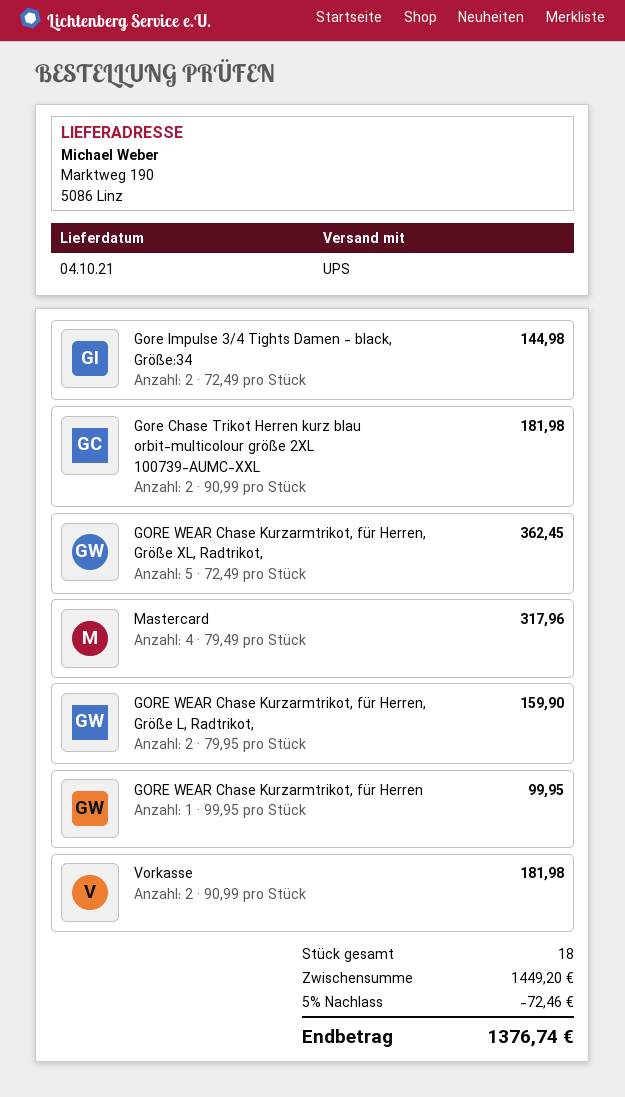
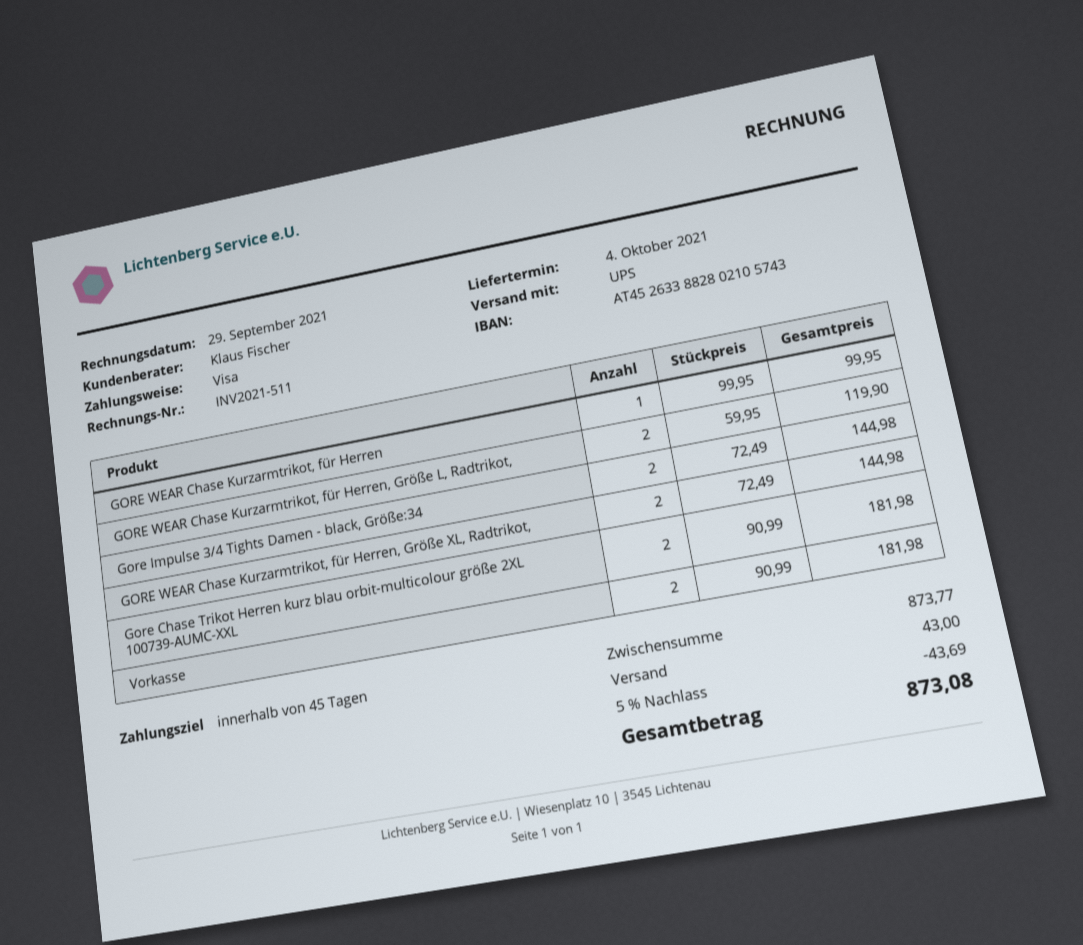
GORE WEAR Chase Kurzarmtrikot, für Herren, Größe XL, Radtrikot,: 5 x 72.49 = 362.45 -> 2 x 72.49 = 144.98
Mastercard: 4 x 79.49 = 317.96 -> none
GORE WEAR Chase Kurzarmtrikot, für Herren, Größe L, Radtrikot,: 2 x 79.95 = 159.90 -> 2 x 59.95 = 119.90
subtotal: 1449.20 -> 873.77
discount: 5% = 72.46 -> 5% = 43.69
shipping: none -> 43.00
total: 1376.74 -> 873.08

